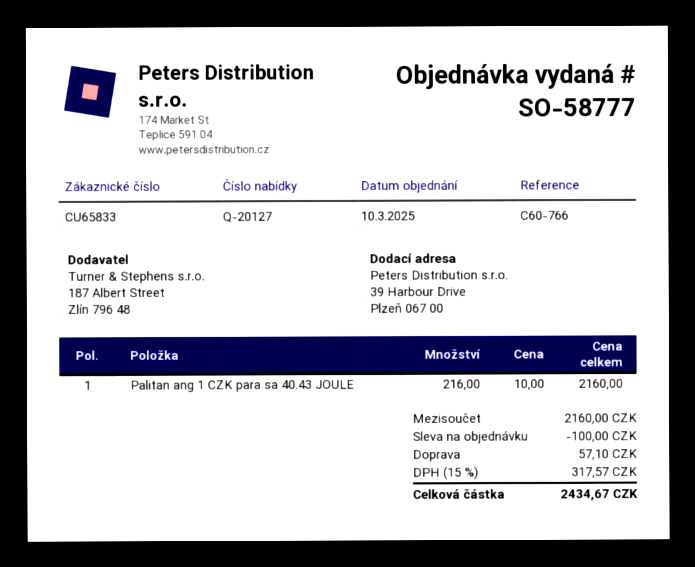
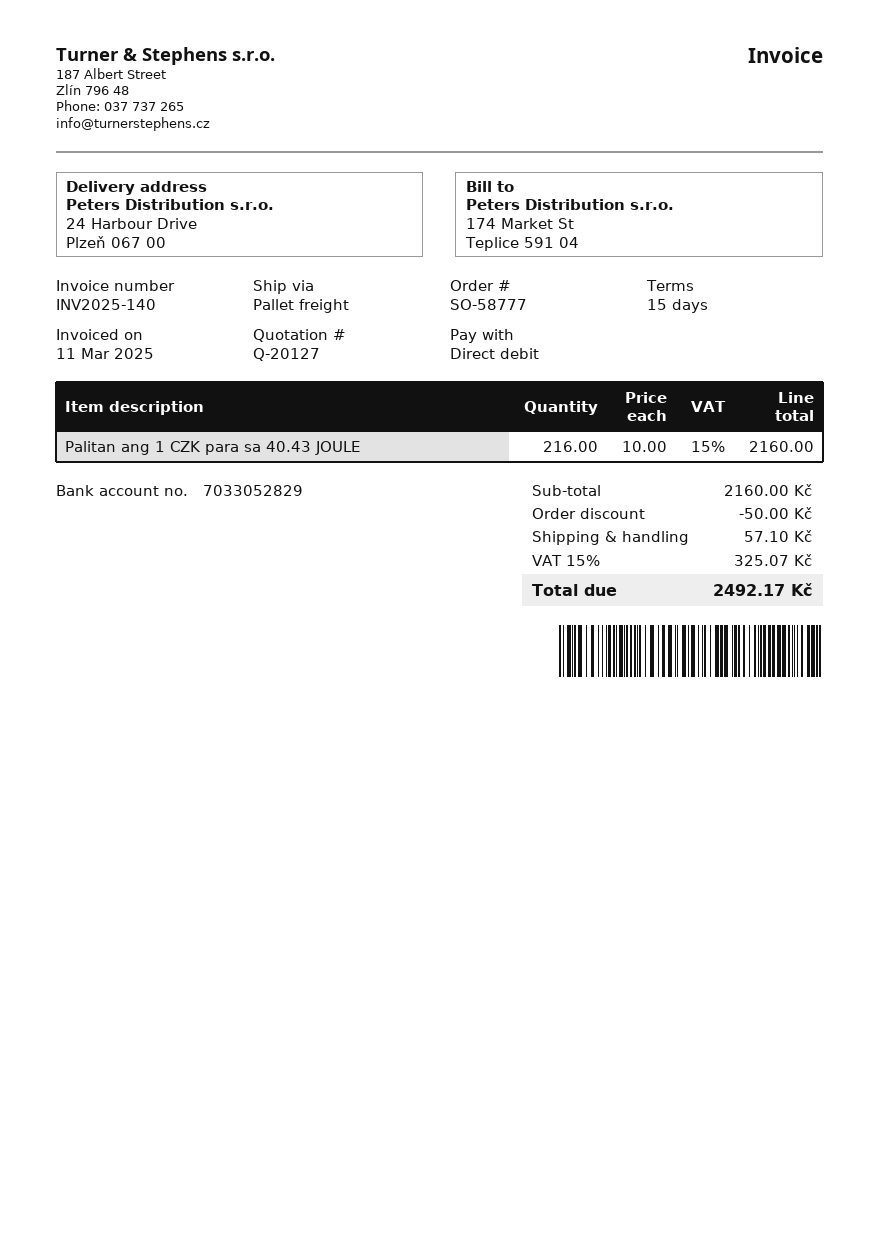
ship to: 39 Harbour Drive, Plzeň 067 00 -> 24 Harbour Drive, Plzeň 067 00
discount: 100.00 -> 50.00
tax: 15% = 317.57 -> 15% = 325.07
total: 2434.67 -> 2492.17

